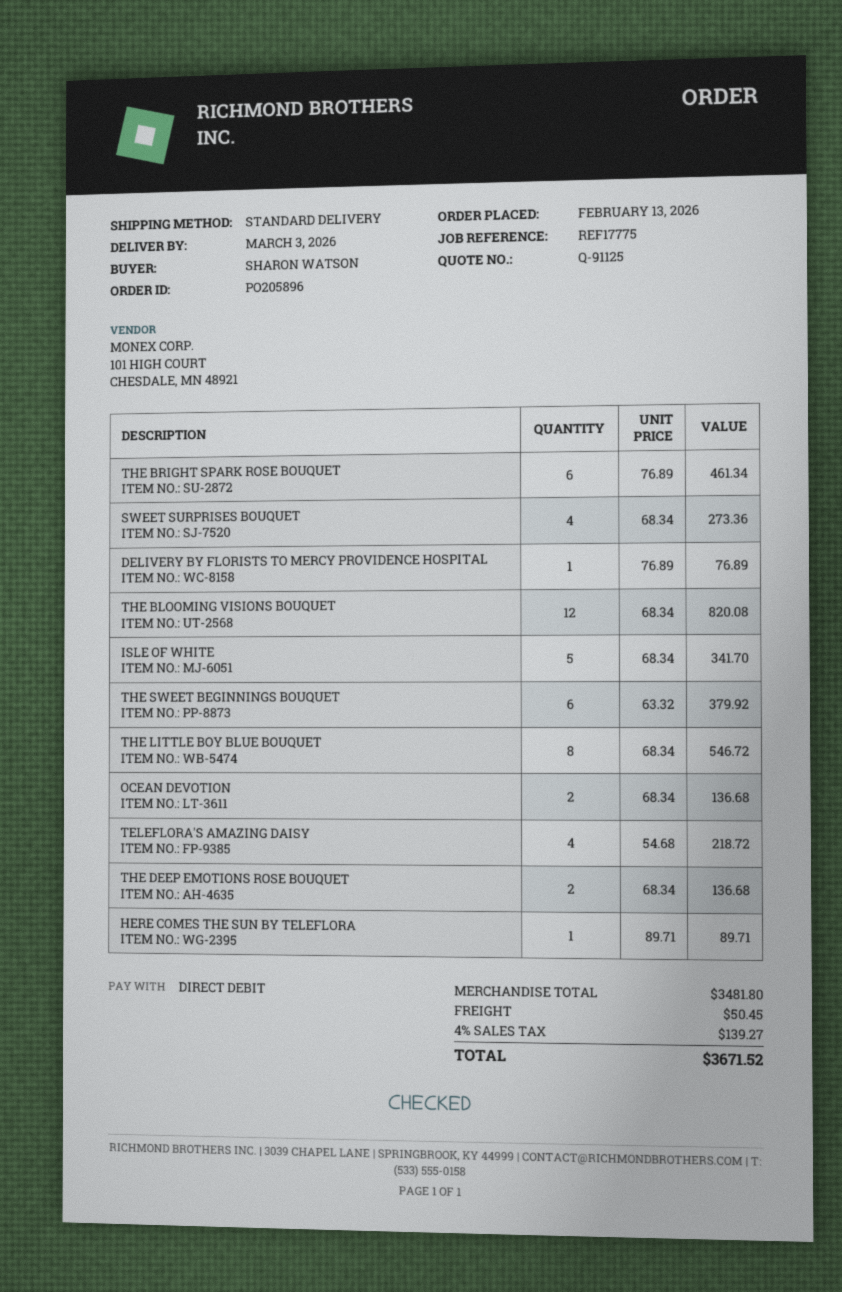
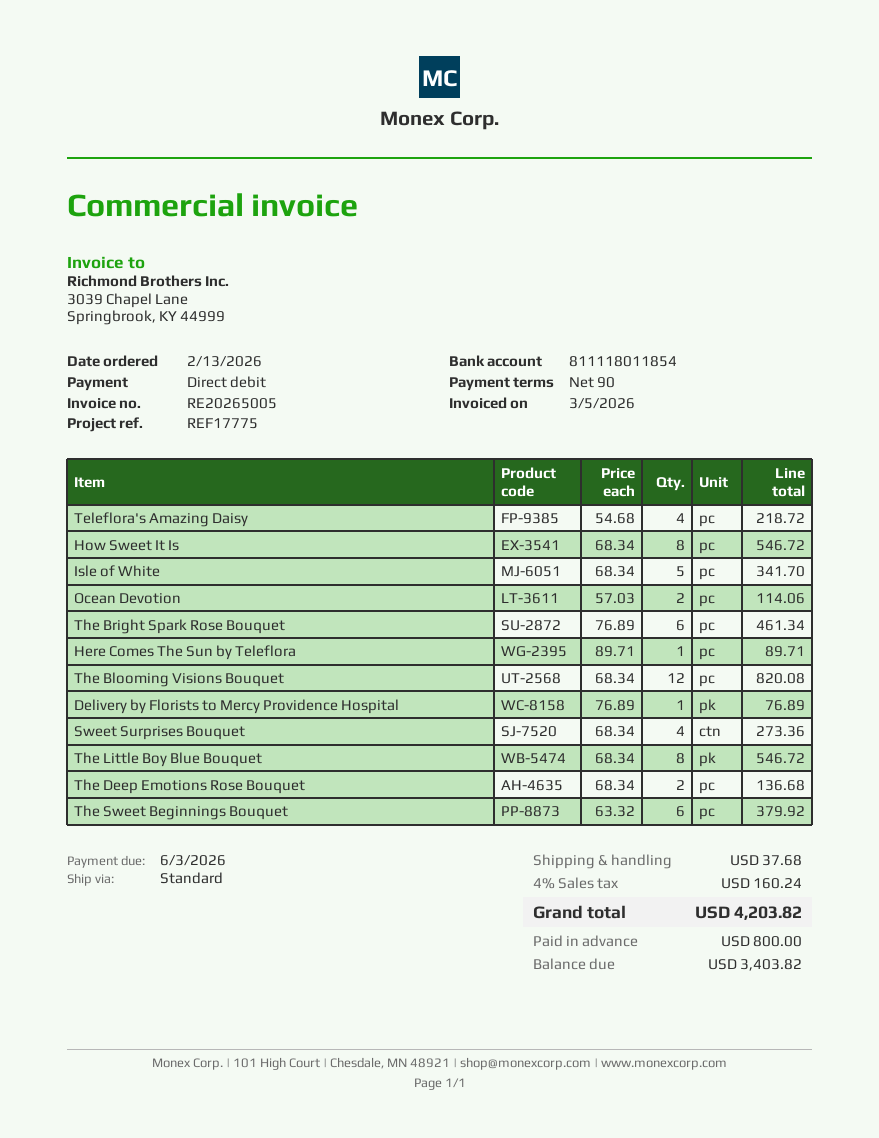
OCEAN DEVOTION: 2 x 68.34 = 136.68 -> 2 x 57.03 = 114.06
How Sweet It Is: none -> 8 x 68.34 = 546.72
shipping: 50.45 -> 37.68
tax: 4% = 139.27 -> 4% = 160.24
total: 3671.52 -> 4203.82

